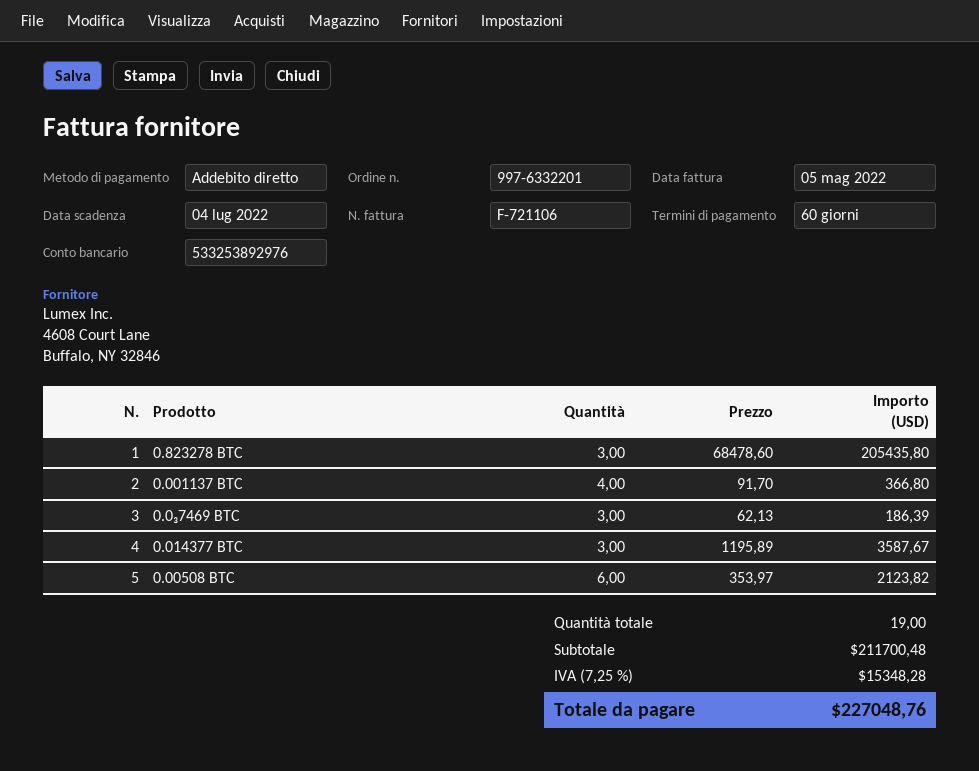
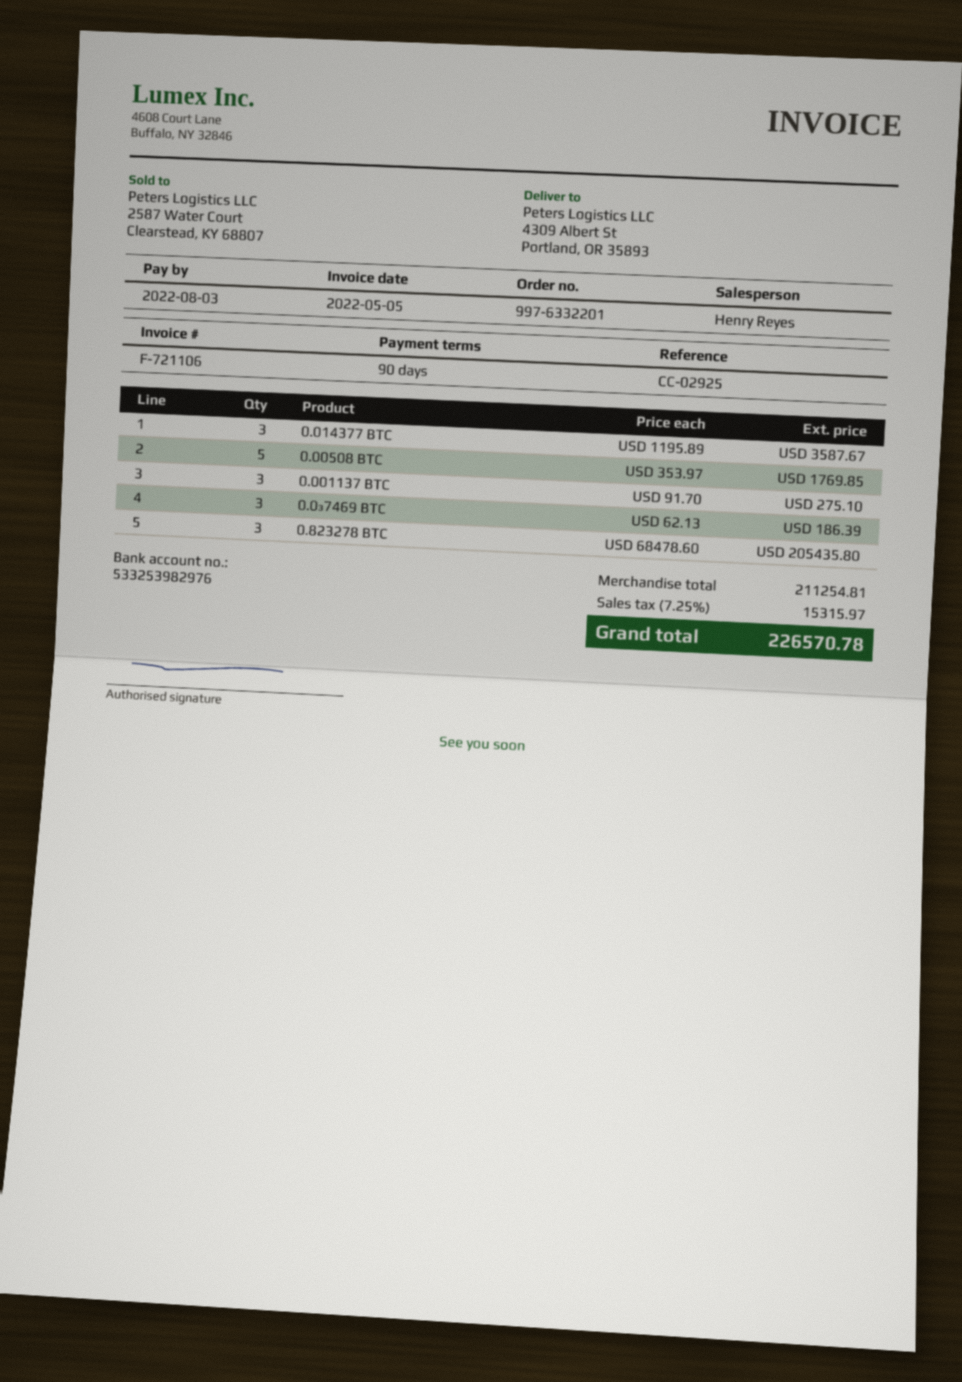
payment terms: 60 days -> 90 days
due date: 2022-07-04 -> 2022-08-03
bank account: 533253892976 -> 533253982976
0.001137 BTC: 4 x 91.70 = 366.80 -> 3 x 91.70 = 275.10
0.00508 BTC: 6 x 353.97 = 2123.82 -> 5 x 353.97 = 1769.85
subtotal: 211700.48 -> 211254.81
tax: 7.25% = 15348.28 -> 7.25% = 15315.97
total: 227048.76 -> 226570.78

